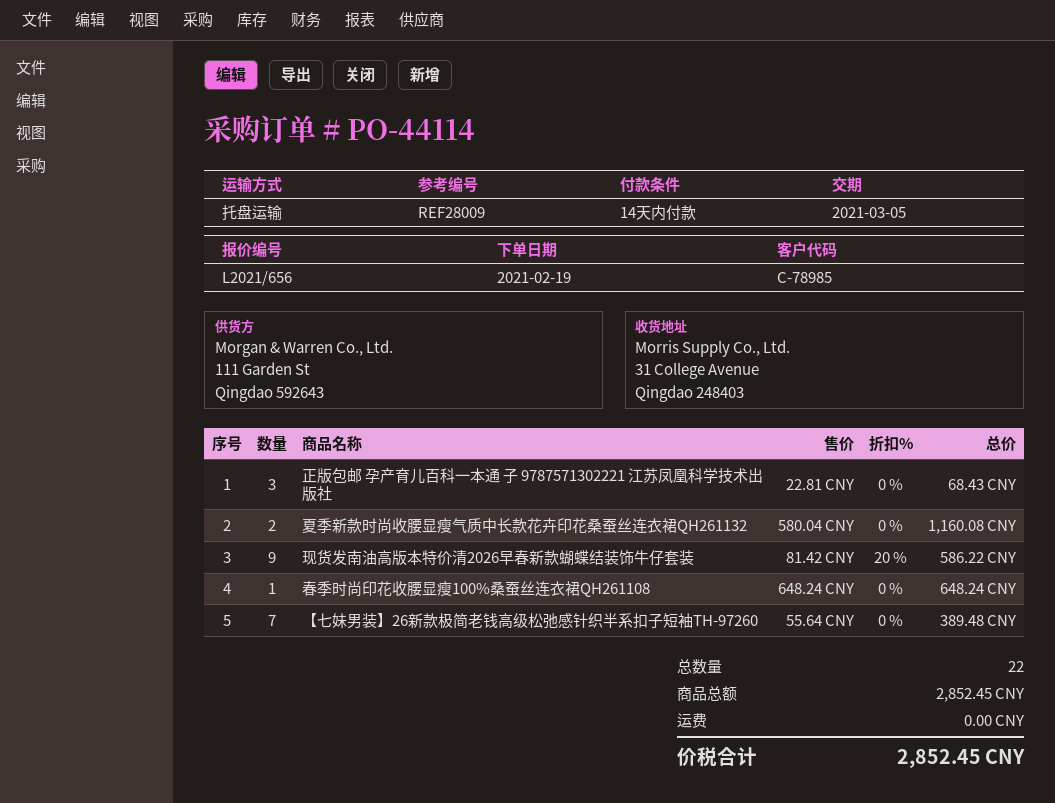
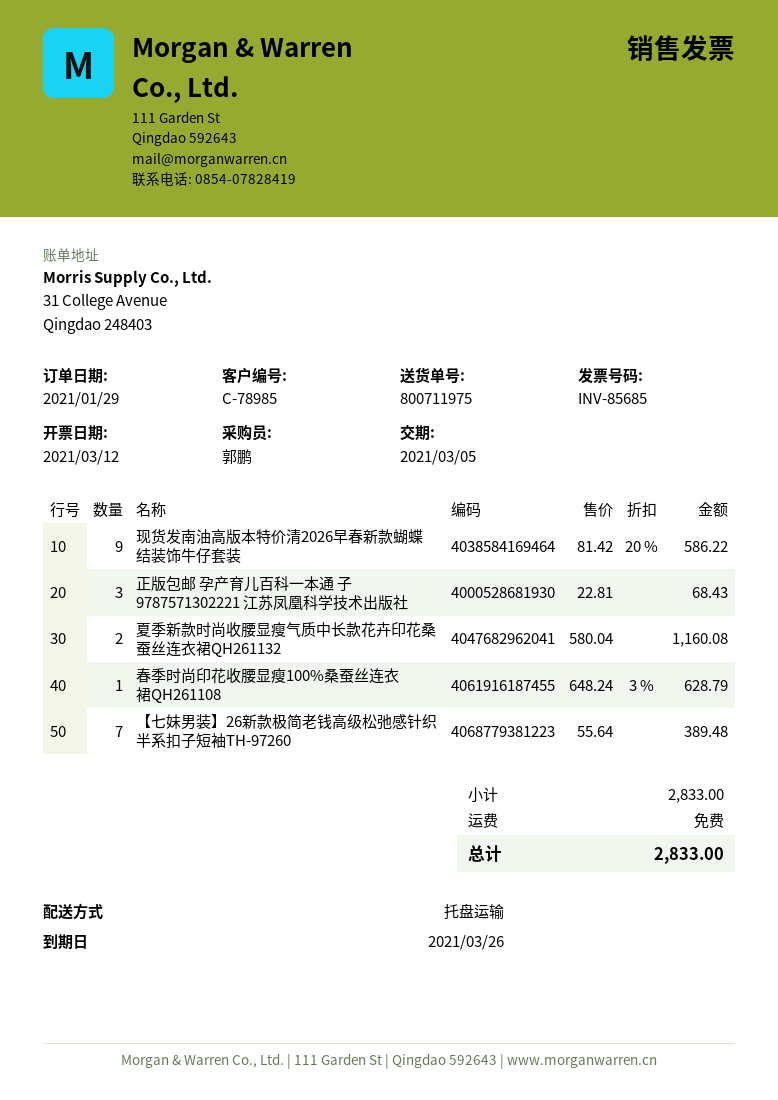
order date: 2021-02-19 -> 2021-01-29
春季时尚印花收腰显瘦100%桑蚕丝连衣裙QH261108: 1 x 648.24 = 648.24 -> 1 x 648.24 - 3% = 628.79
subtotal: 2852.45 -> 2833.00
total: 2852.45 -> 2833.00

